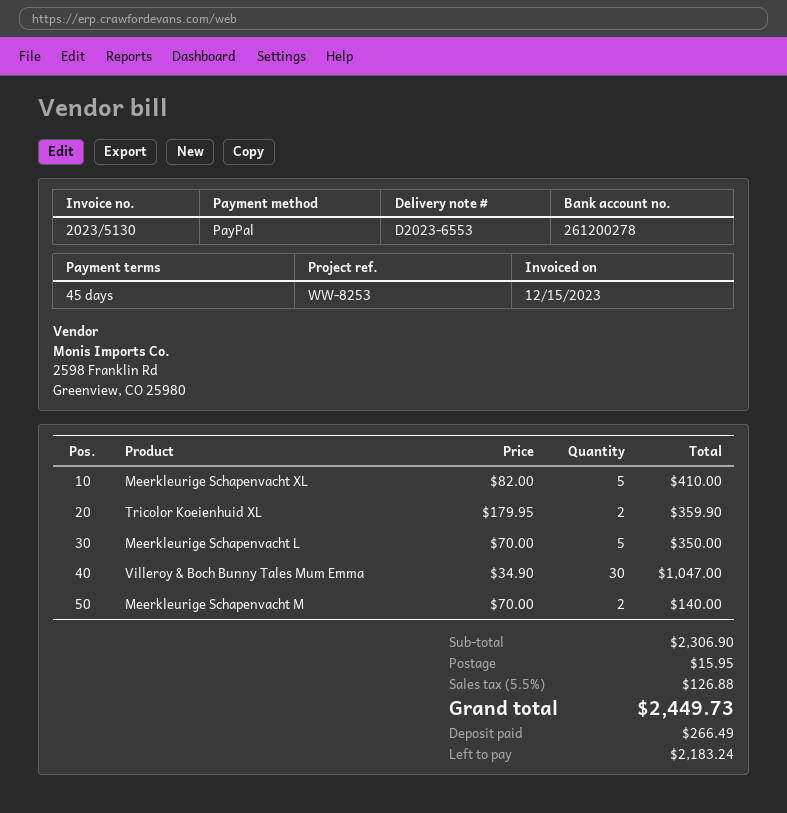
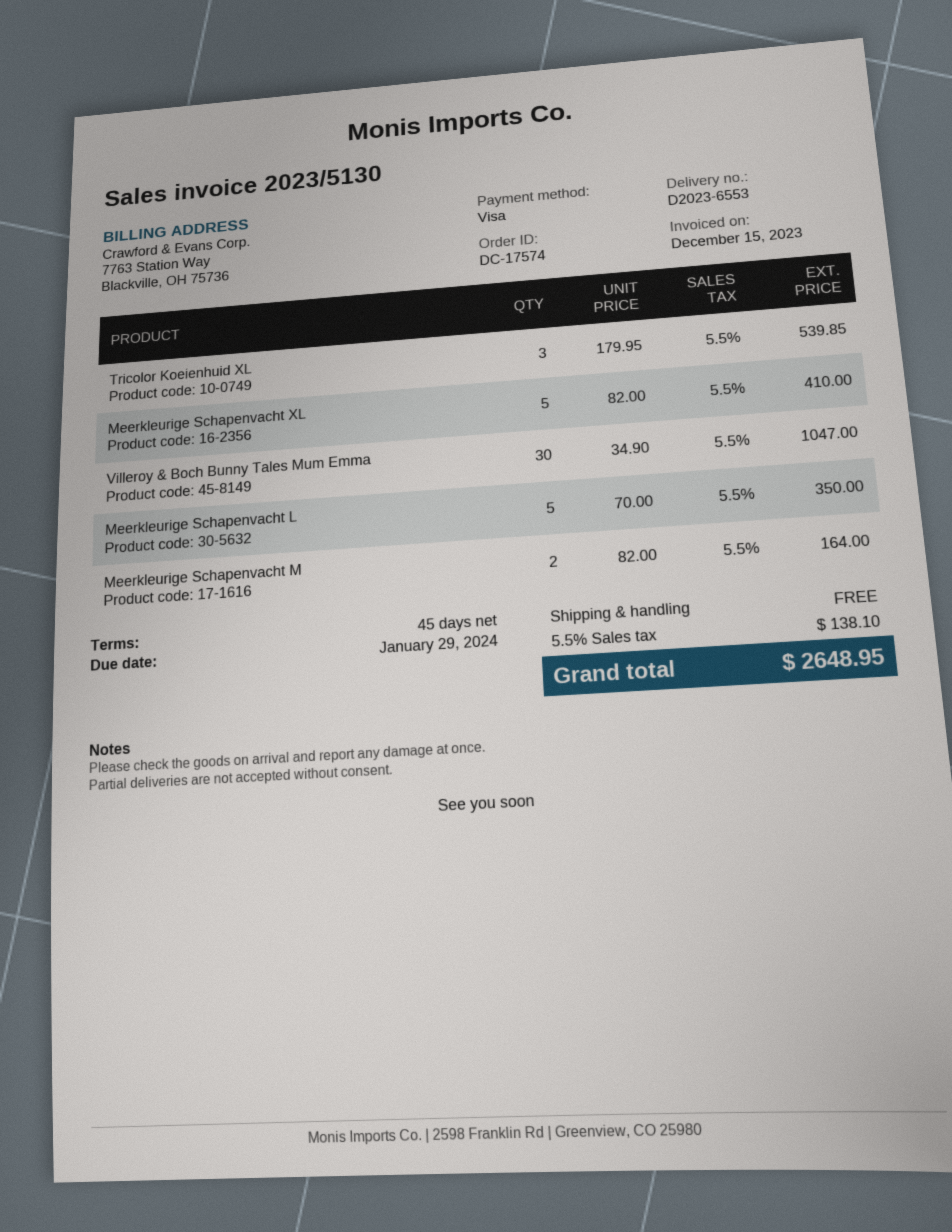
payment method: PayPal -> Visa
Tricolor Koeienhuid XL: 2 x 179.95 = 359.90 -> 3 x 179.95 = 539.85
Meerkleurige Schapenvacht M: 2 x 70.00 = 140.00 -> 2 x 82.00 = 164.00
shipping: 15.95 -> 0.00
tax: 5.5% = 126.88 -> 5.5% = 138.10
total: 2449.73 -> 2648.95

